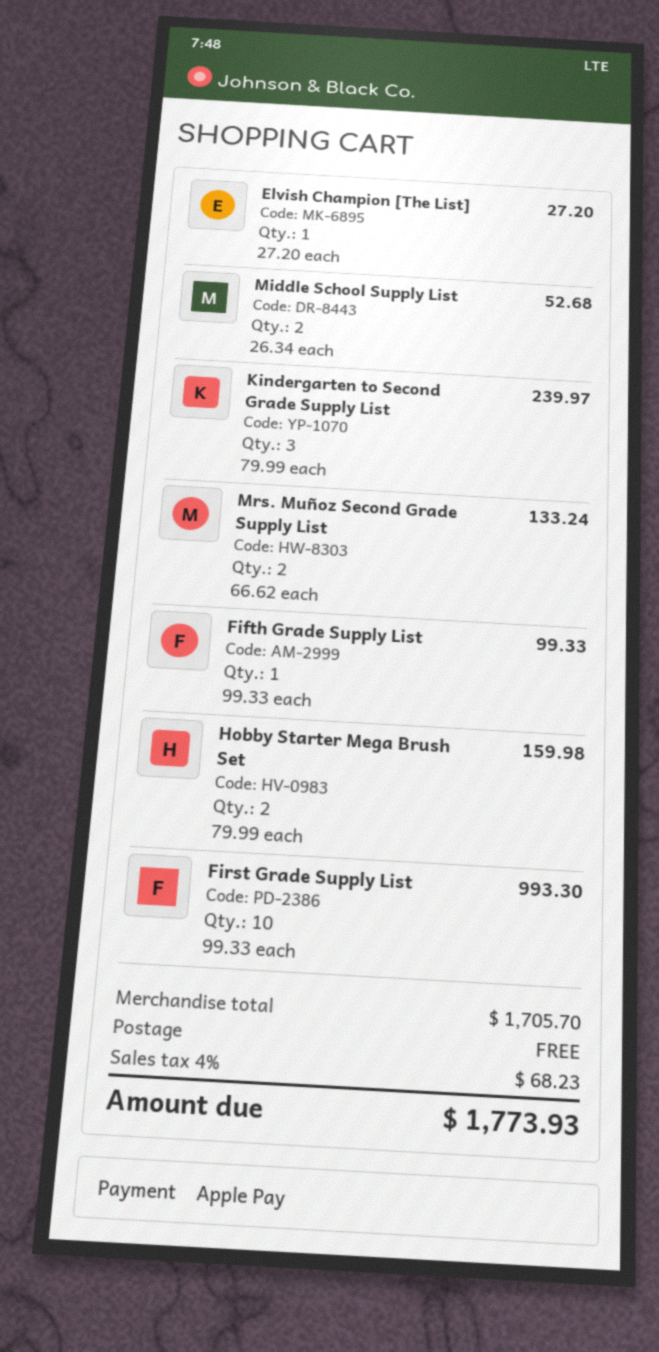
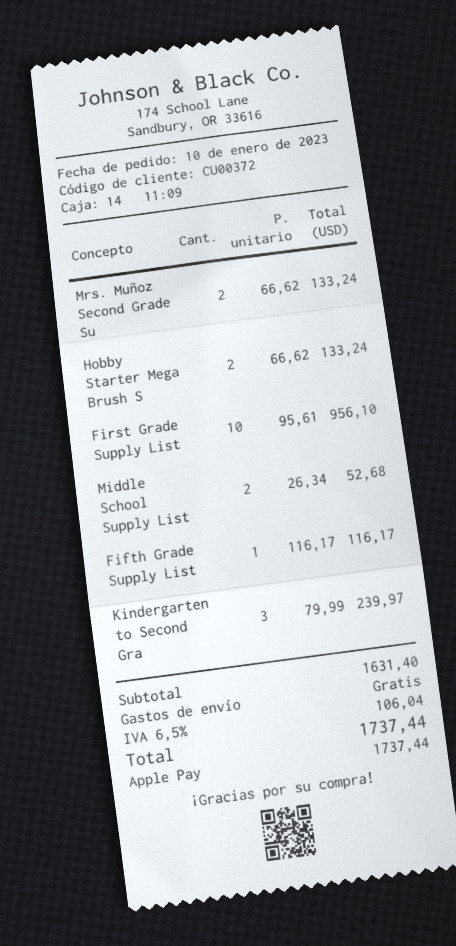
Elvish Champion [The List]: 1 x 27.20 = 27.20 -> none
Fifth Grade Supply List: 1 x 99.33 = 99.33 -> 1 x 116.17 = 116.17
Hobby Starter Mega Brush Set: 2 x 79.99 = 159.98 -> 2 x 66.62 = 133.24
First Grade Supply List: 10 x 99.33 = 993.30 -> 10 x 95.61 = 956.10
subtotal: 1705.70 -> 1631.40
tax: 4% = 68.23 -> 6.5% = 106.04
total: 1773.93 -> 1737.44

